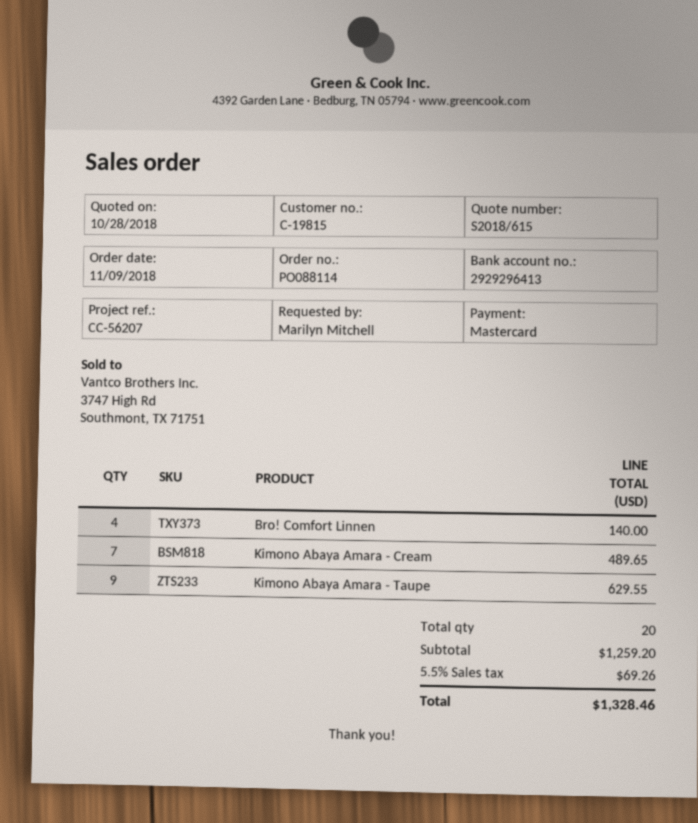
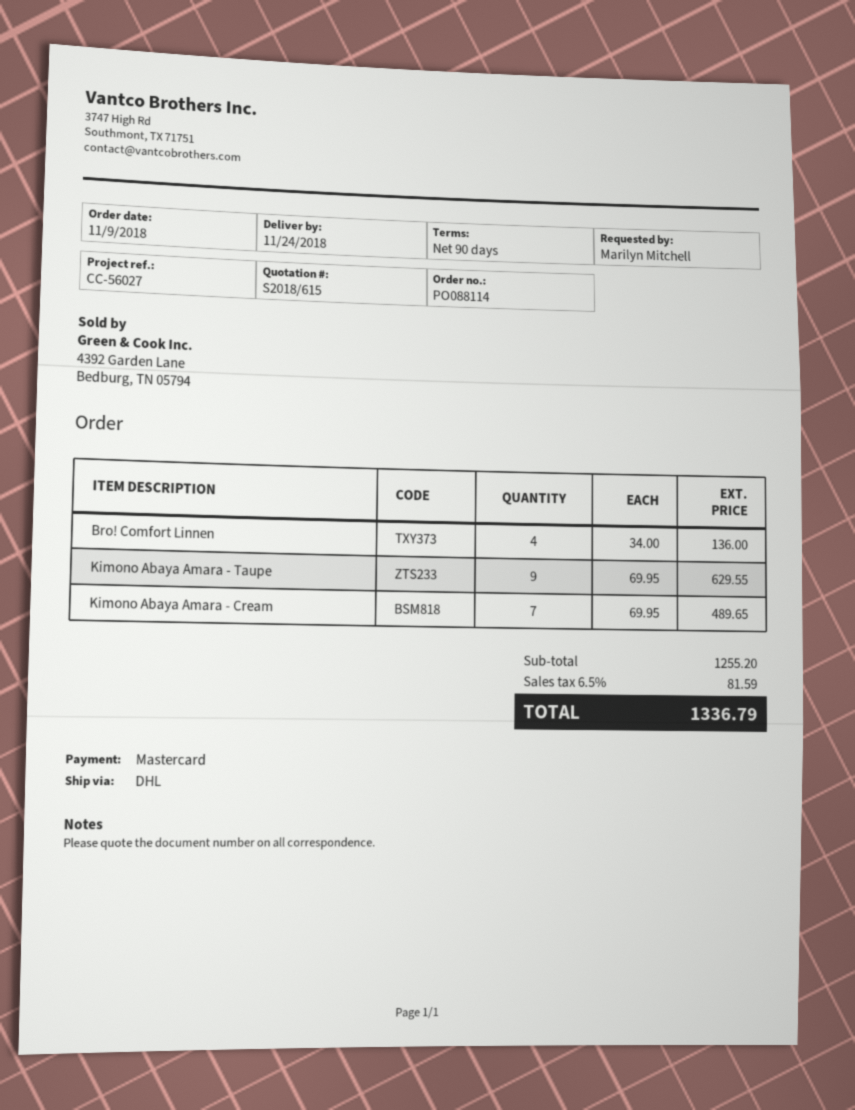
reference: CC-56207 -> CC-56027
Bro! Comfort Linnen: 4 for 140.00 -> 4 for 136.00
subtotal: 1259.20 -> 1255.20
tax: 5.5% = 69.26 -> 6.5% = 81.59
total: 1328.46 -> 1336.79

